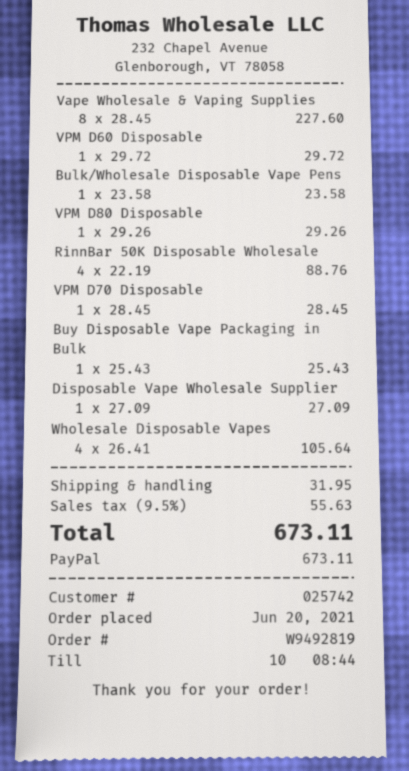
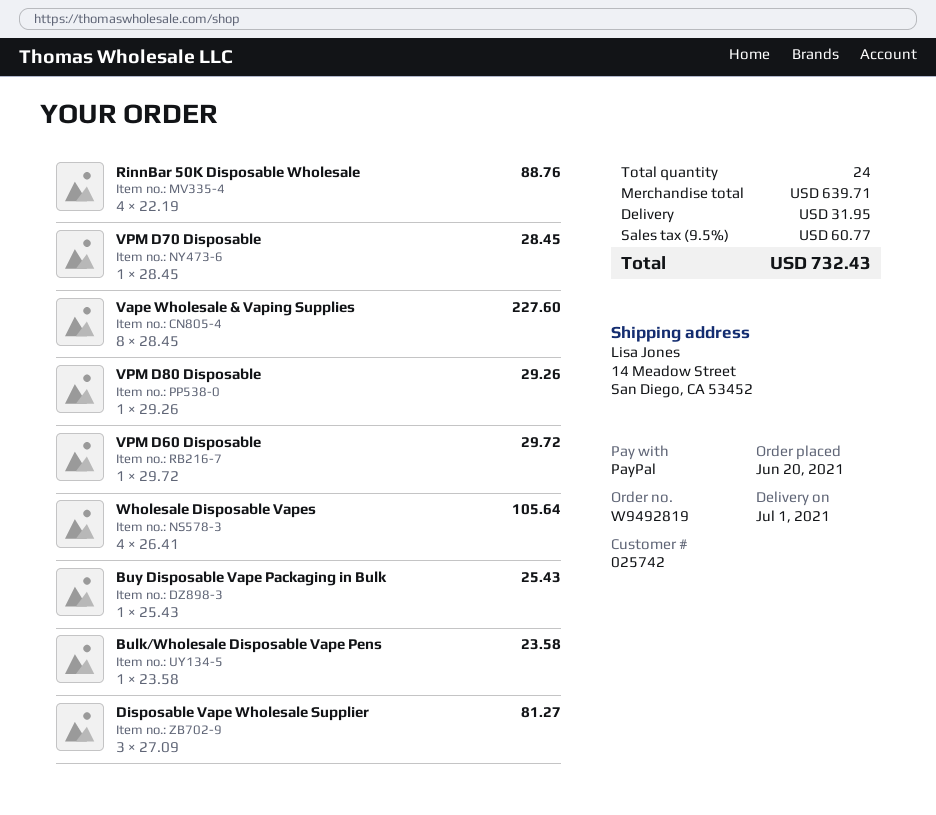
Disposable Vape Wholesale Supplier: 1 x 27.09 = 27.09 -> 3 x 27.09 = 81.27
tax: 9.5% = 55.63 -> 9.5% = 60.77
total: 673.11 -> 732.43

